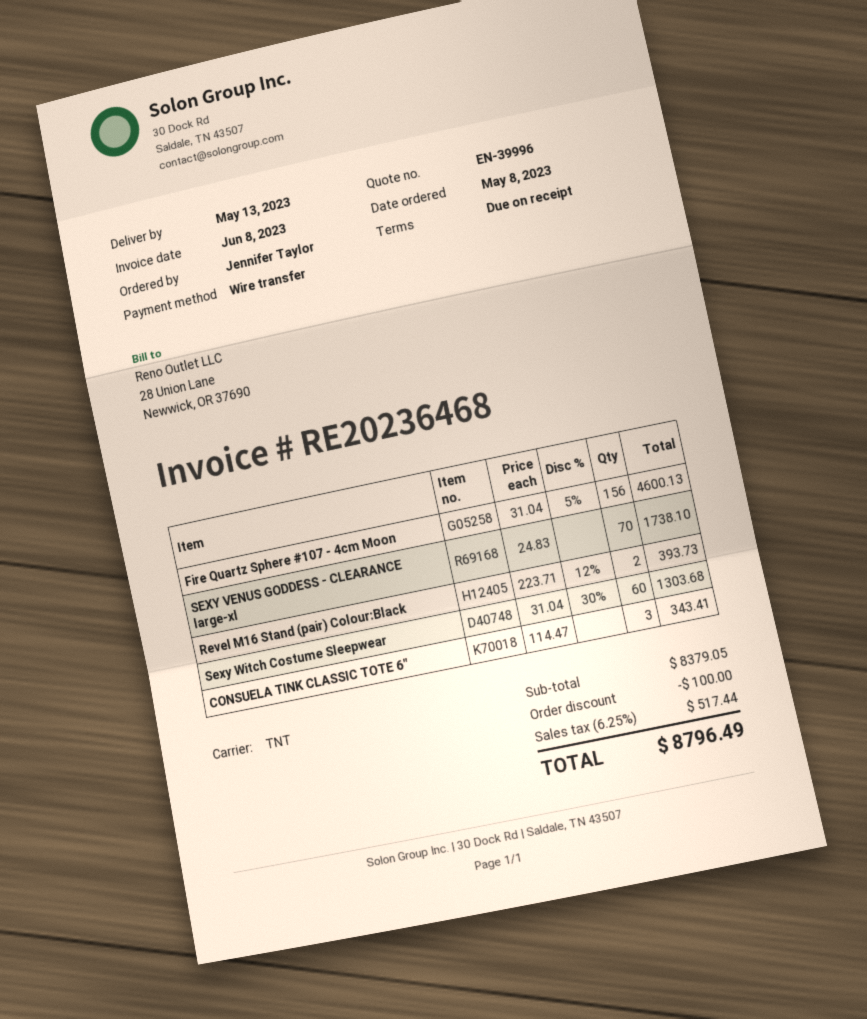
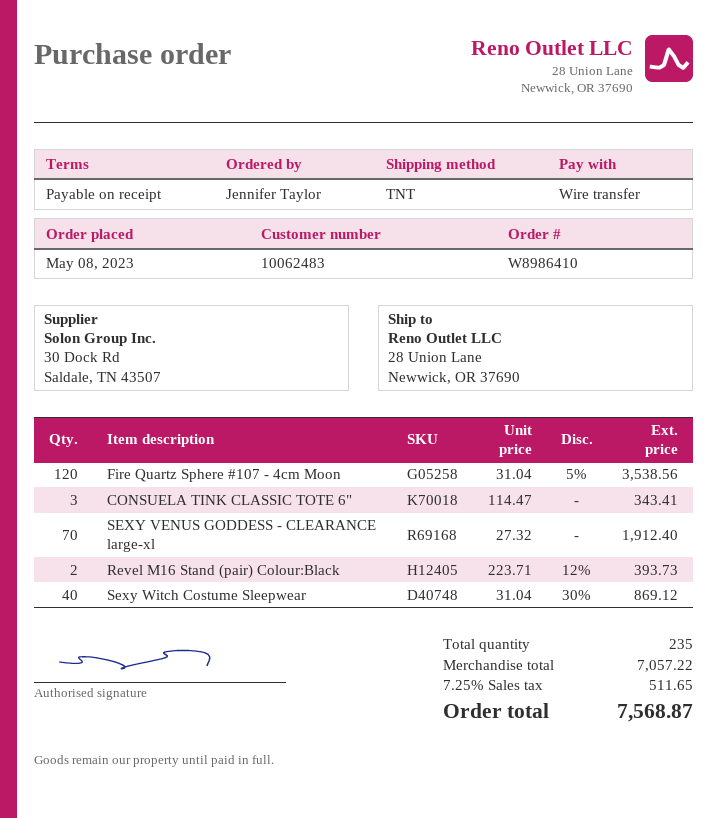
Fire Quartz Sphere #107 - 4cm Moon: 156 x 31.04 - 5% = 4600.13 -> 120 x 31.04 - 5% = 3538.56
SEXY VENUS GODDESS - CLEARANCE large-xl: 70 x 24.83 = 1738.10 -> 70 x 27.32 = 1912.40
Sexy Witch Costume Sleepwear: 60 x 31.04 - 30% = 1303.68 -> 40 x 31.04 - 30% = 869.12
subtotal: 8379.05 -> 7057.22
discount: 100.00 -> none
tax: 6.25% = 517.44 -> 7.25% = 511.65
total: 8796.49 -> 7568.87

